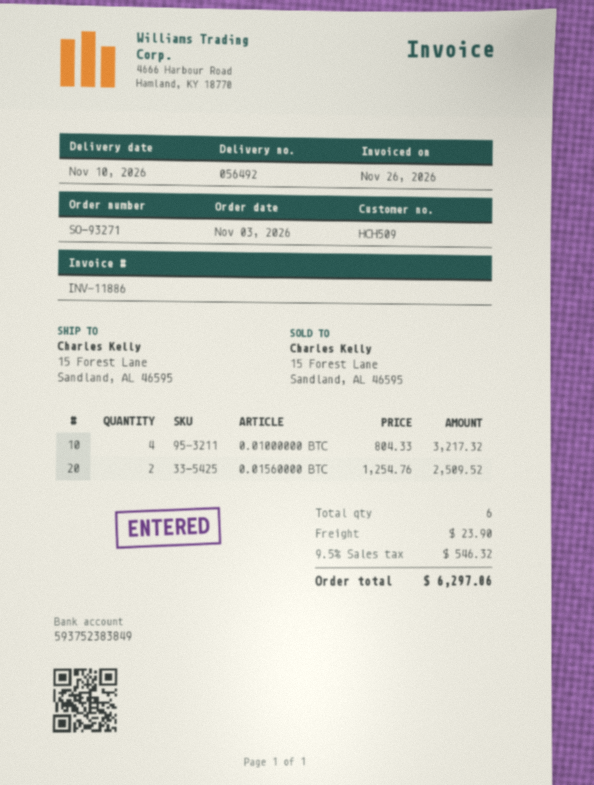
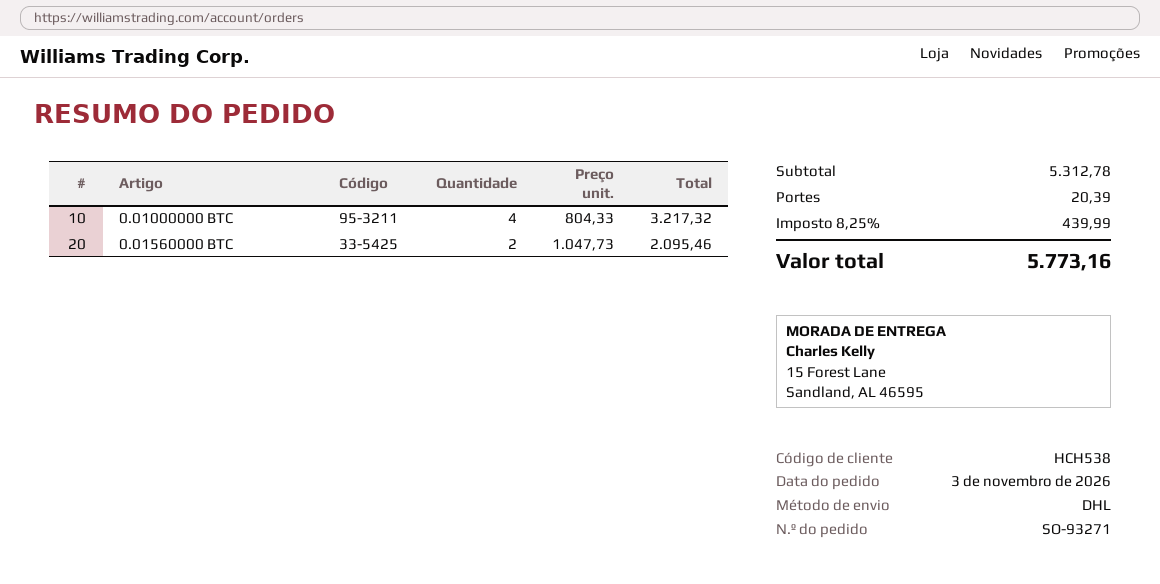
customer number: HCH509 -> HCH538
0.01560000 BTC: 2 x 1254.76 = 2509.52 -> 2 x 1047.73 = 2095.46
shipping: 23.90 -> 20.39
tax: 9.5% = 546.32 -> 8.25% = 439.99
total: 6297.06 -> 5773.16

